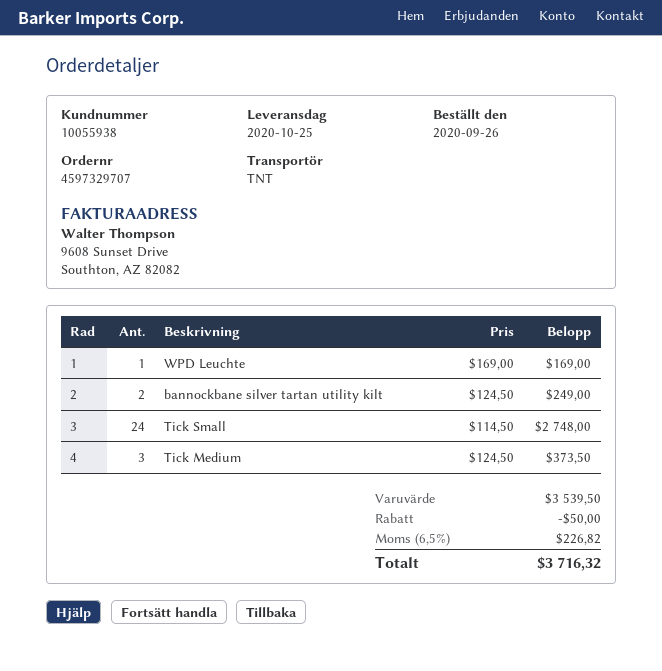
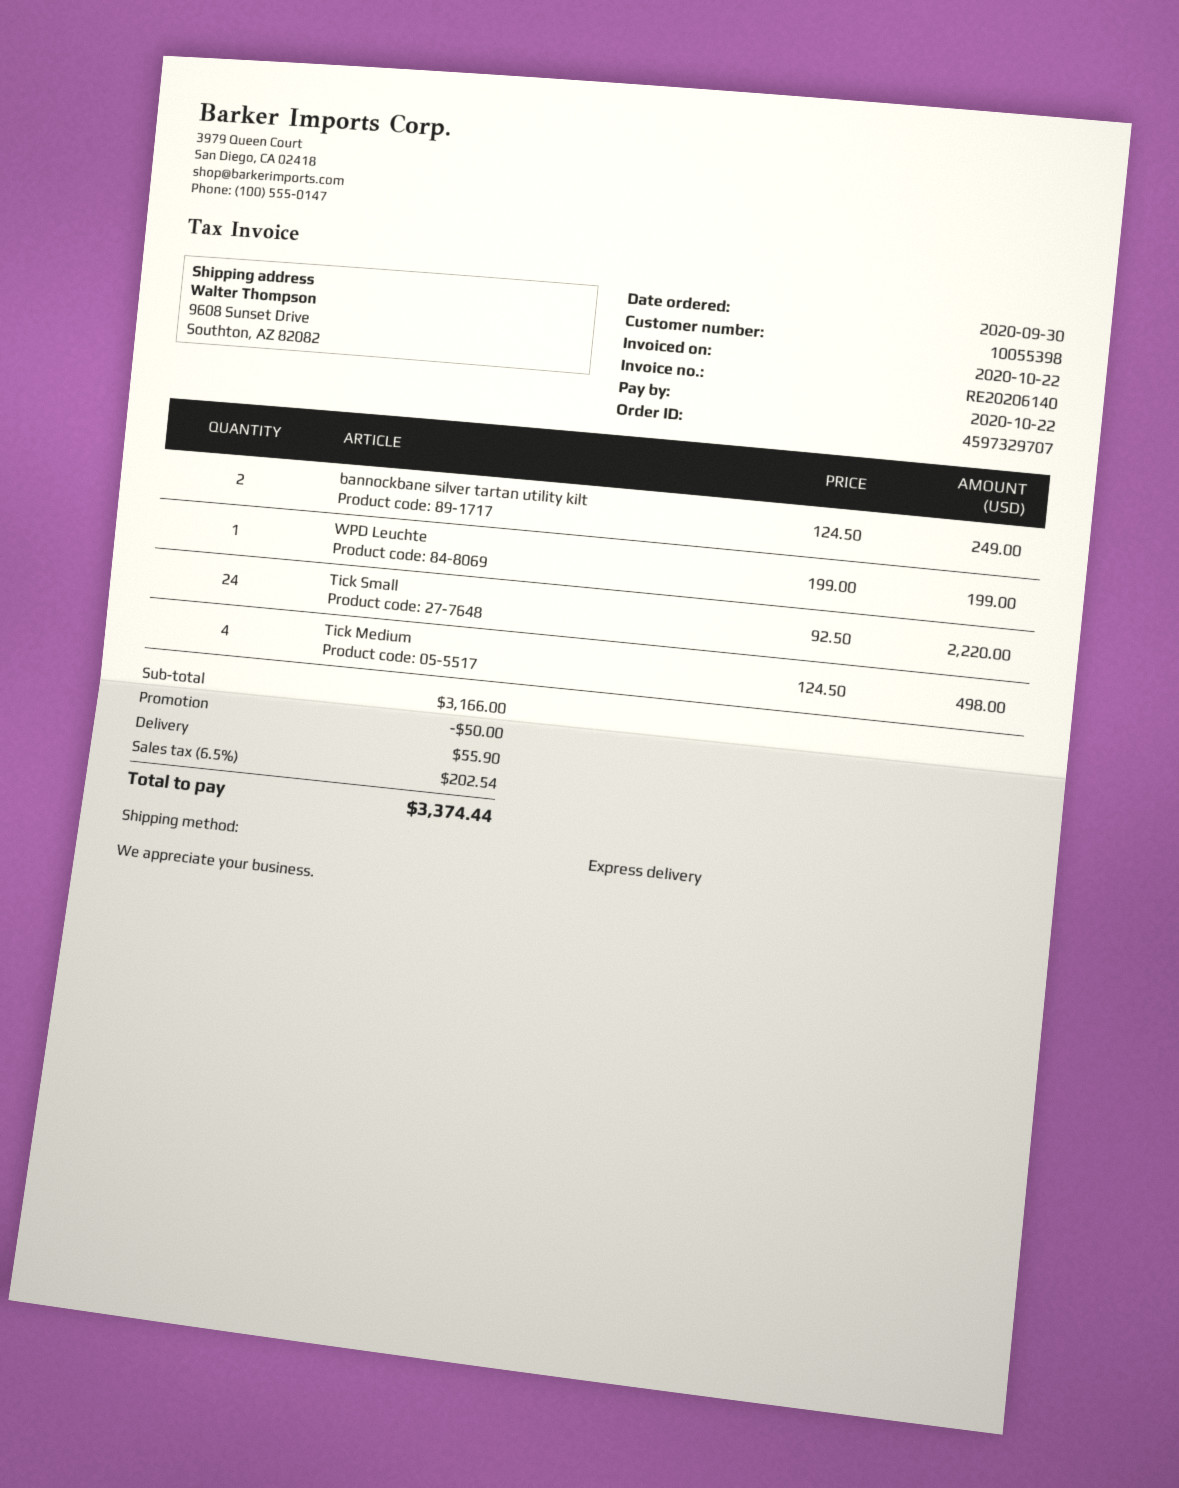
order date: 2020-09-26 -> 2020-09-30
customer number: 10055938 -> 10055398
shipping method: TNT -> express
WPD Leuchte: 1 x 169.00 = 169.00 -> 1 x 199.00 = 199.00
Tick Small: 24 x 114.50 = 2748.00 -> 24 x 92.50 = 2220.00
Tick Medium: 3 x 124.50 = 373.50 -> 4 x 124.50 = 498.00
subtotal: 3539.50 -> 3166.00
shipping: none -> 55.90
tax: 6.5% = 226.82 -> 6.5% = 202.54
total: 3716.32 -> 3374.44

